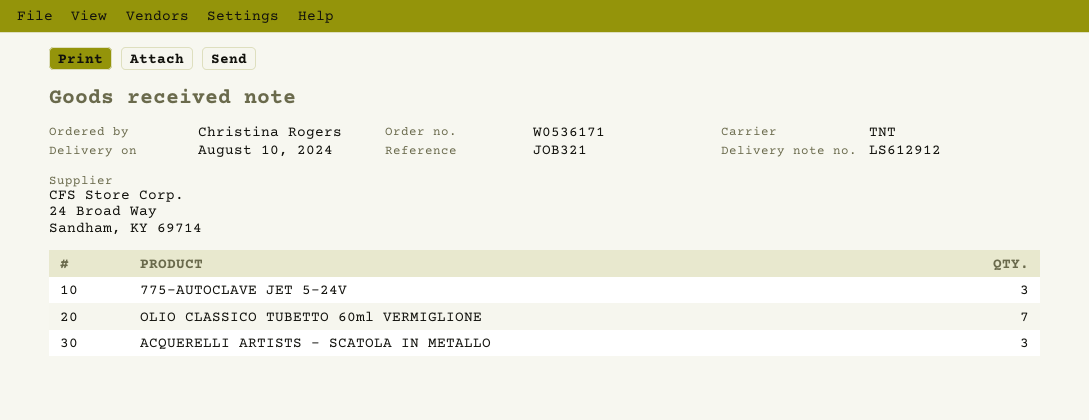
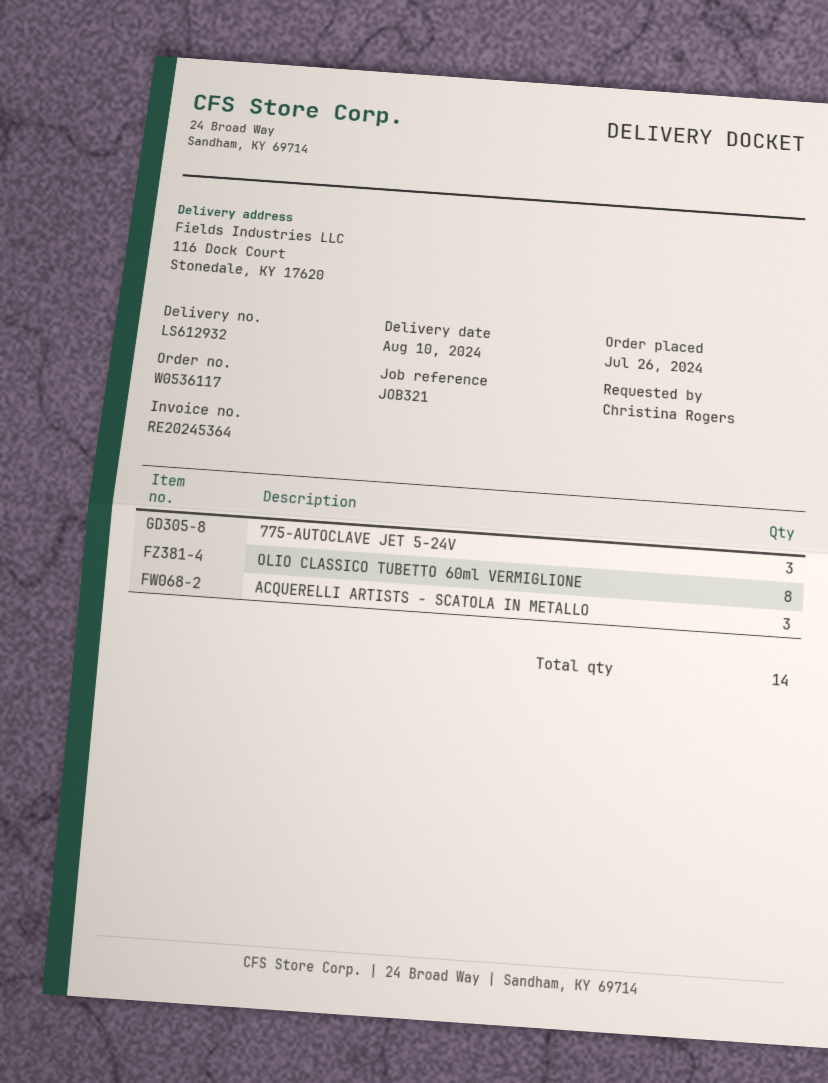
order number: W0536171 -> W0536117
delivery note number: LS612912 -> LS612932
OLIO CLASSICO TUBETTO 60ml VERMIGLIONE: 7 -> 8

